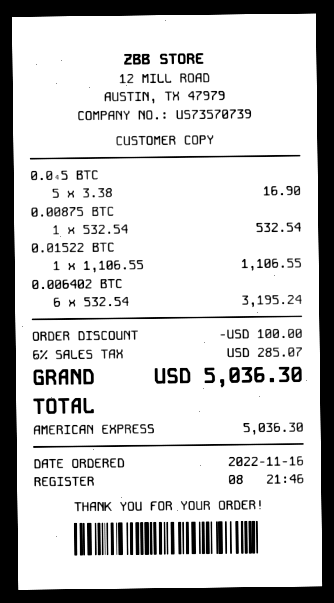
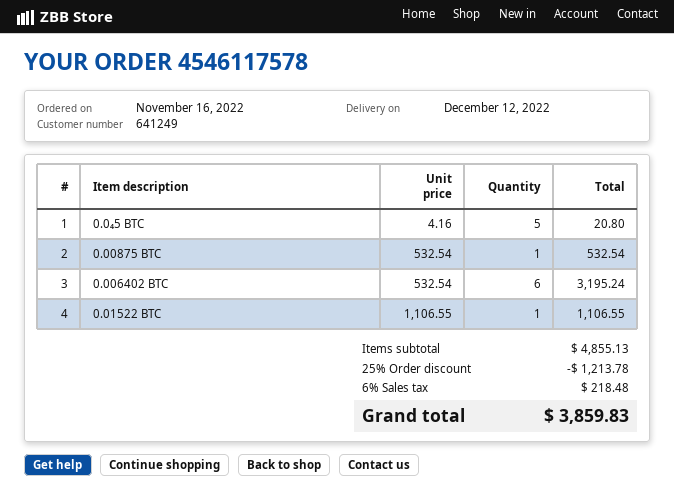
0.0₄5 BTC: 5 x 3.38 = 16.90 -> 5 x 4.16 = 20.80
discount: 100.00 -> 1213.78
tax: 6% = 285.07 -> 6% = 218.48
total: 5036.30 -> 3859.83

